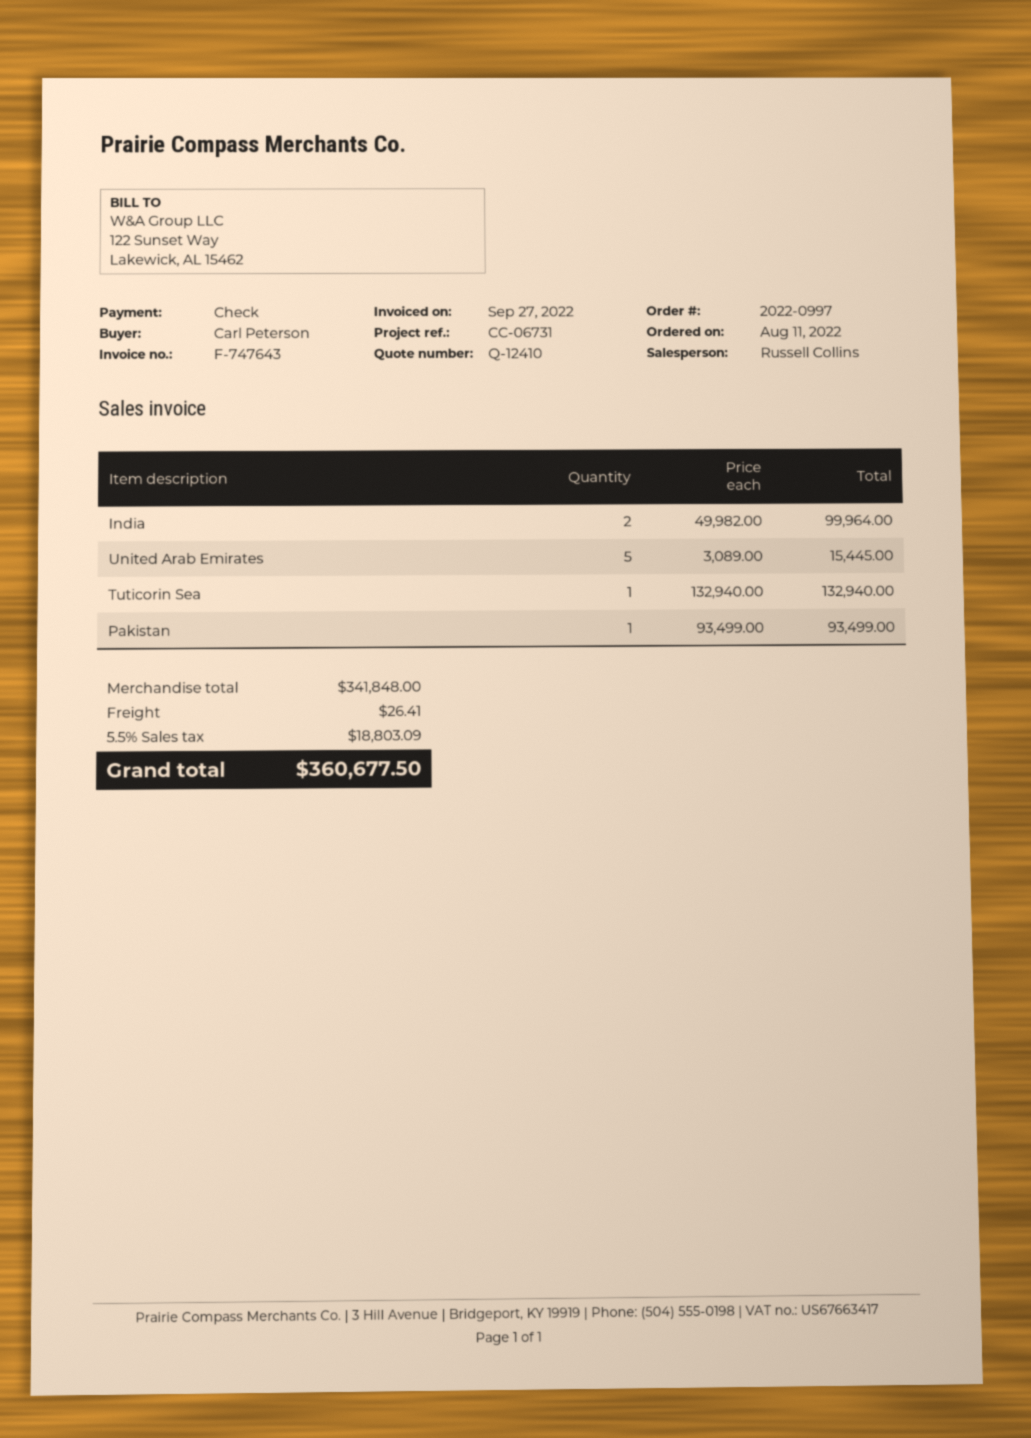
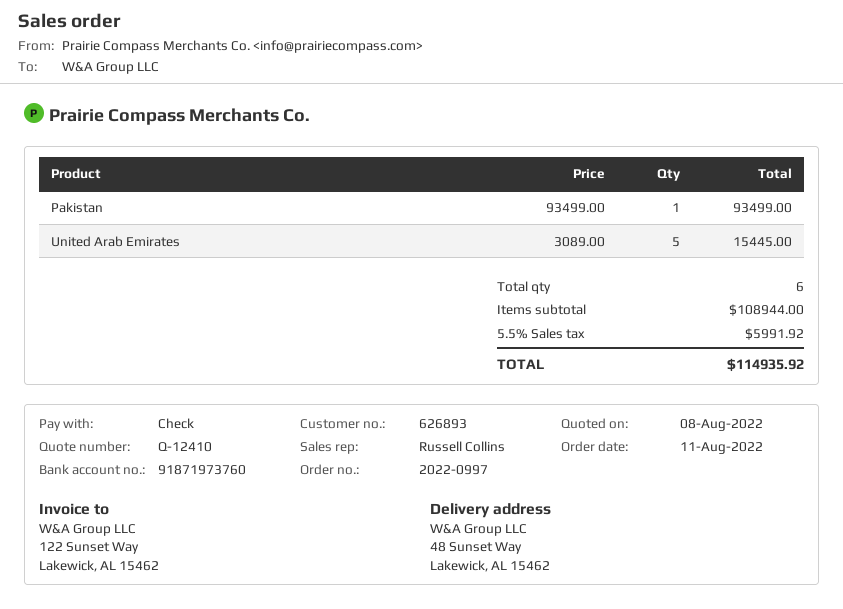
India: 2 x 49982.00 = 99964.00 -> none
Tuticorin Sea: 1 x 132940.00 = 132940.00 -> none
subtotal: 341848.00 -> 108944.00
shipping: 26.41 -> none
tax: 5.5% = 18803.09 -> 5.5% = 5991.92
total: 360677.50 -> 114935.92

